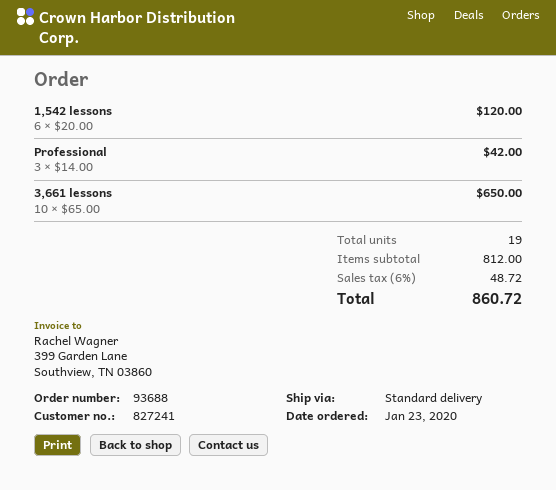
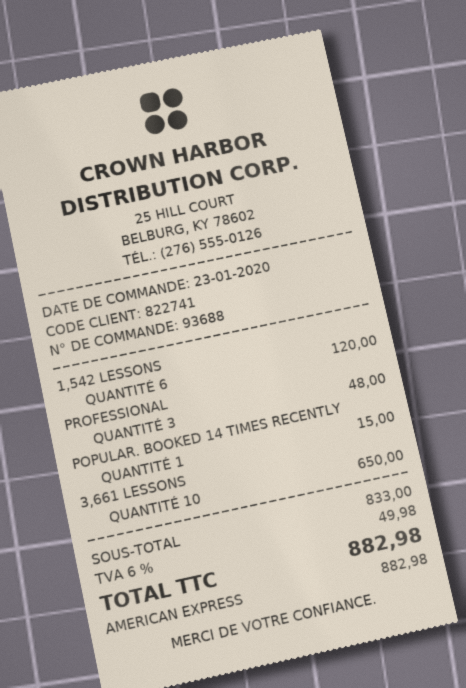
customer number: 827241 -> 822741
Professional: 3 for 42.00 -> 3 for 48.00
POPULAR. BOOKED 14 TIMES RECENTLY: none -> 1 for 15.00
subtotal: 812.00 -> 833.00
tax: 6% = 48.72 -> 6% = 49.98
total: 860.72 -> 882.98

